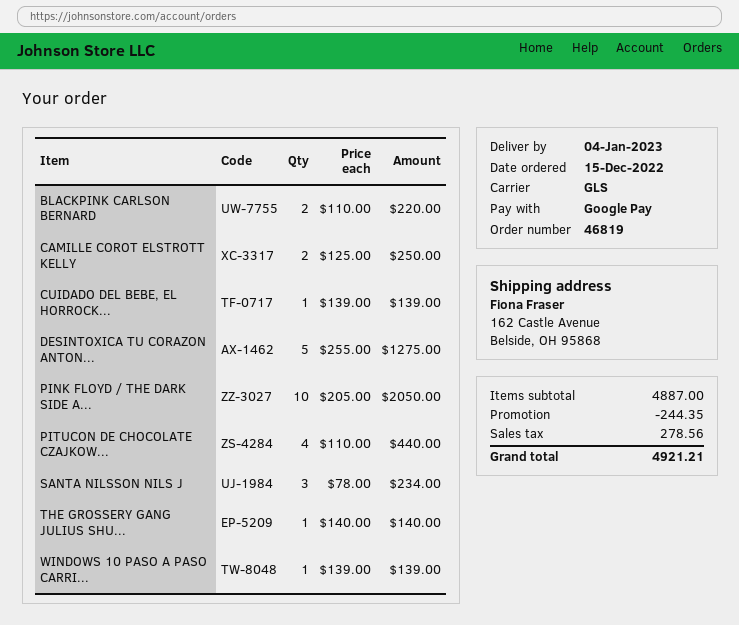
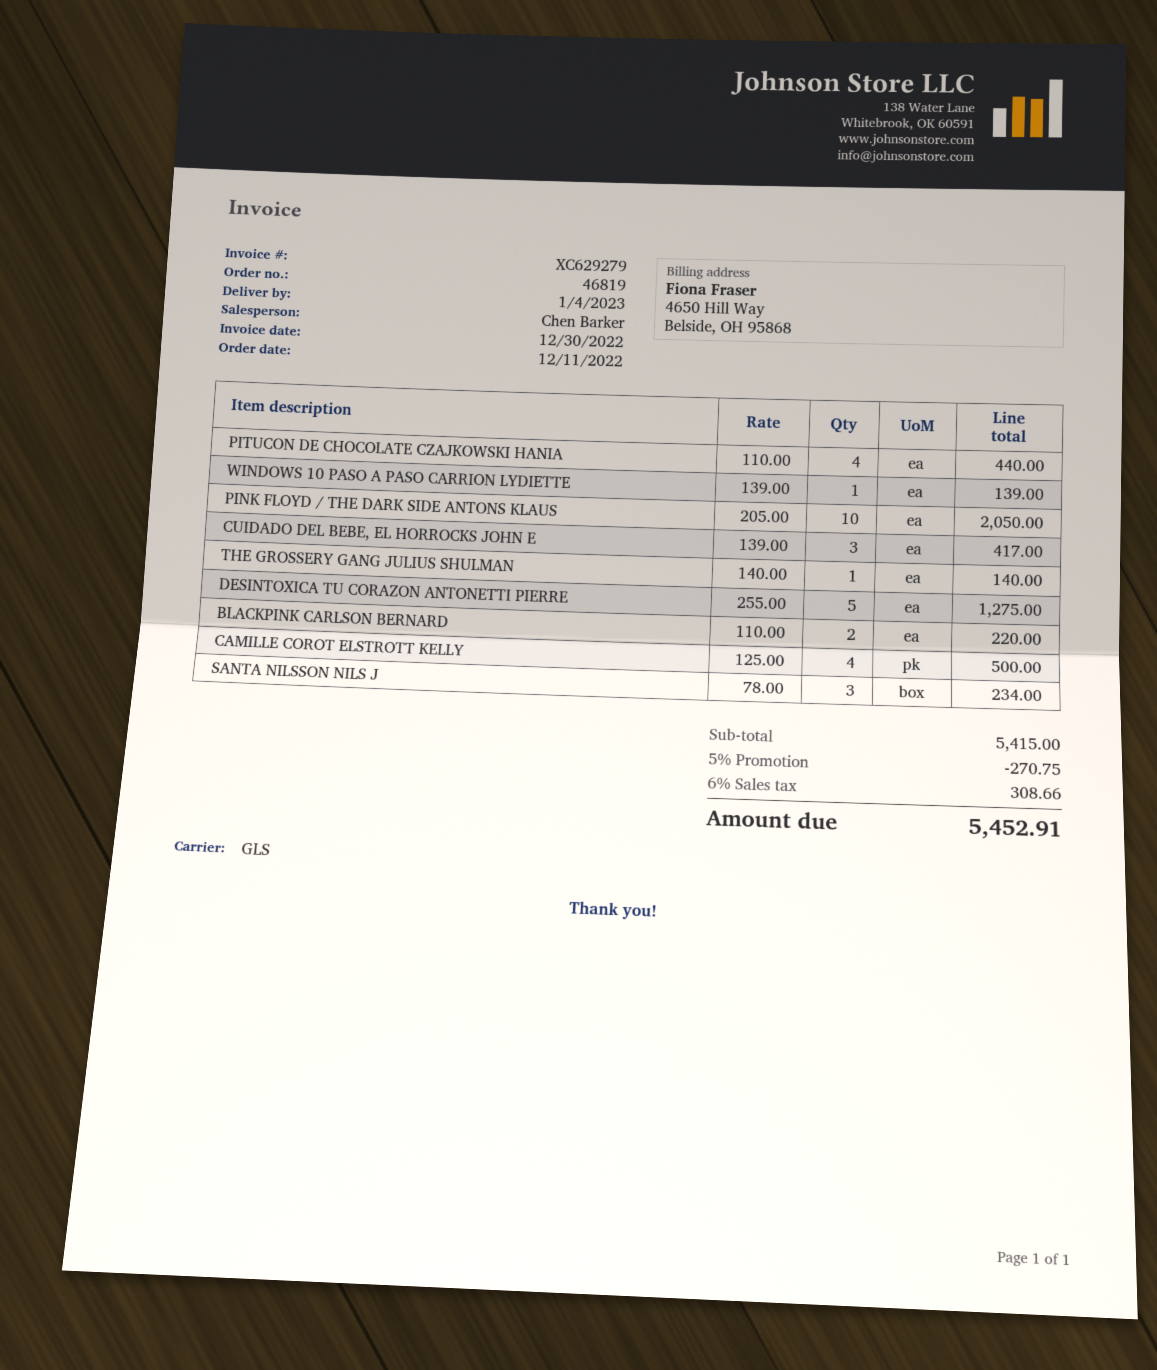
order date: 2022-12-15 -> 2022-12-11
CAMILLE COROT ELSTROTT KELLY: 2 x 125.00 = 250.00 -> 4 x 125.00 = 500.00
CUIDADO DEL BEBE, EL HORROCK...: 1 x 139.00 = 139.00 -> 3 x 139.00 = 417.00
subtotal: 4887.00 -> 5415.00
discount: 244.35 -> 270.75
tax: 278.56 -> 308.66
total: 4921.21 -> 5452.91

